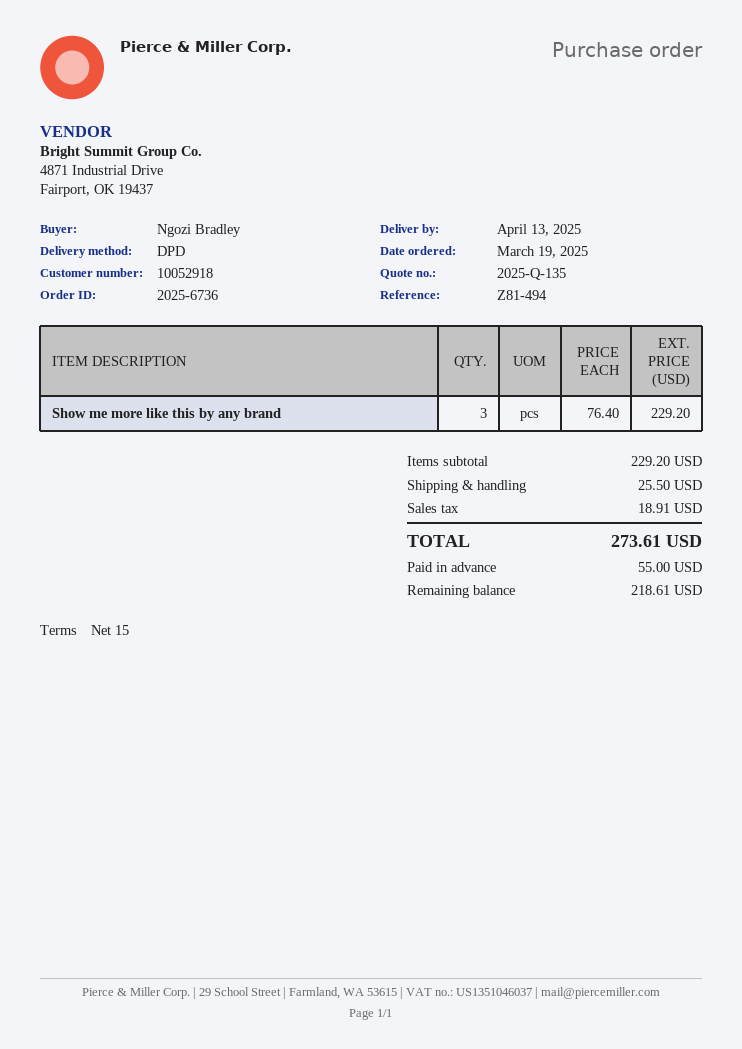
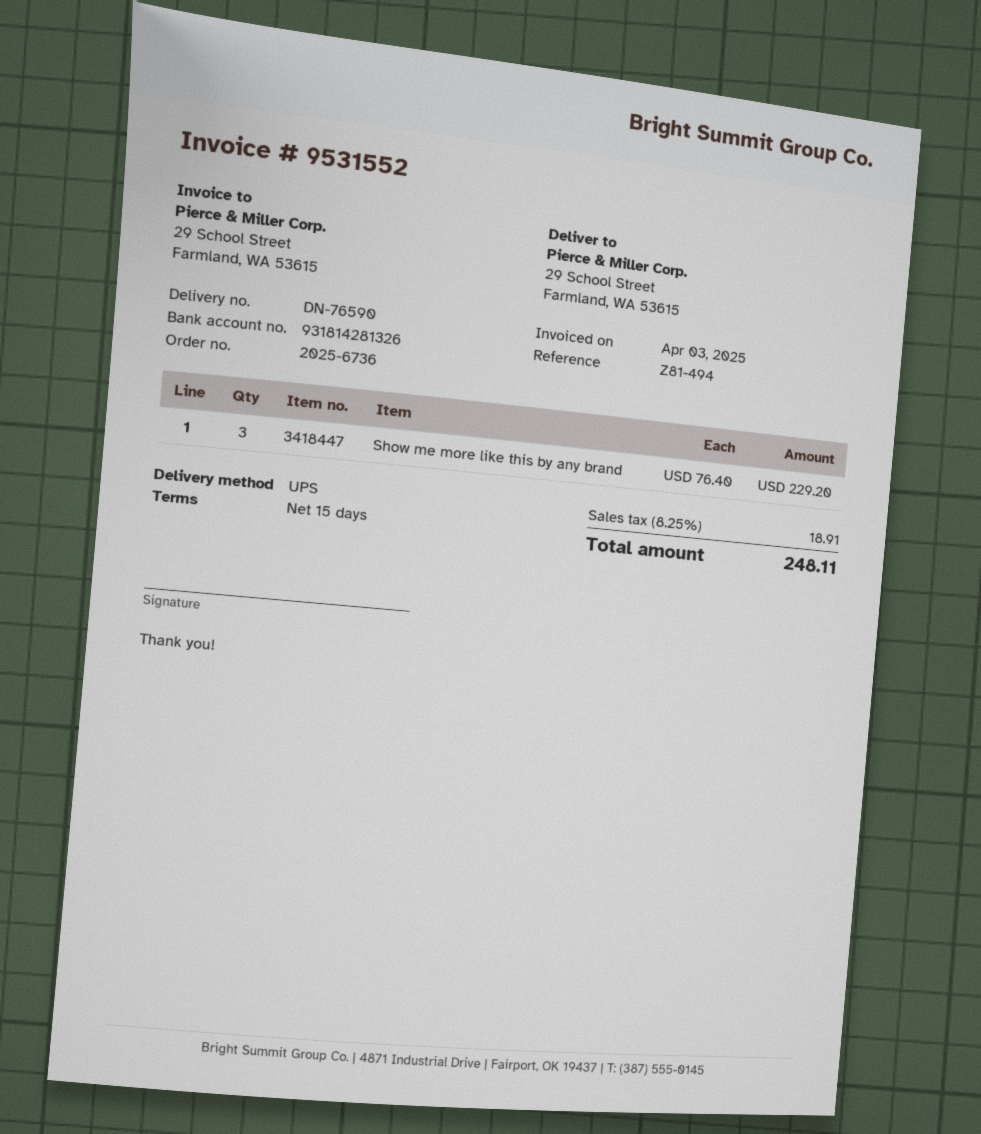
shipping method: DPD -> UPS
shipping: 25.50 -> none
total: 273.61 -> 248.11

